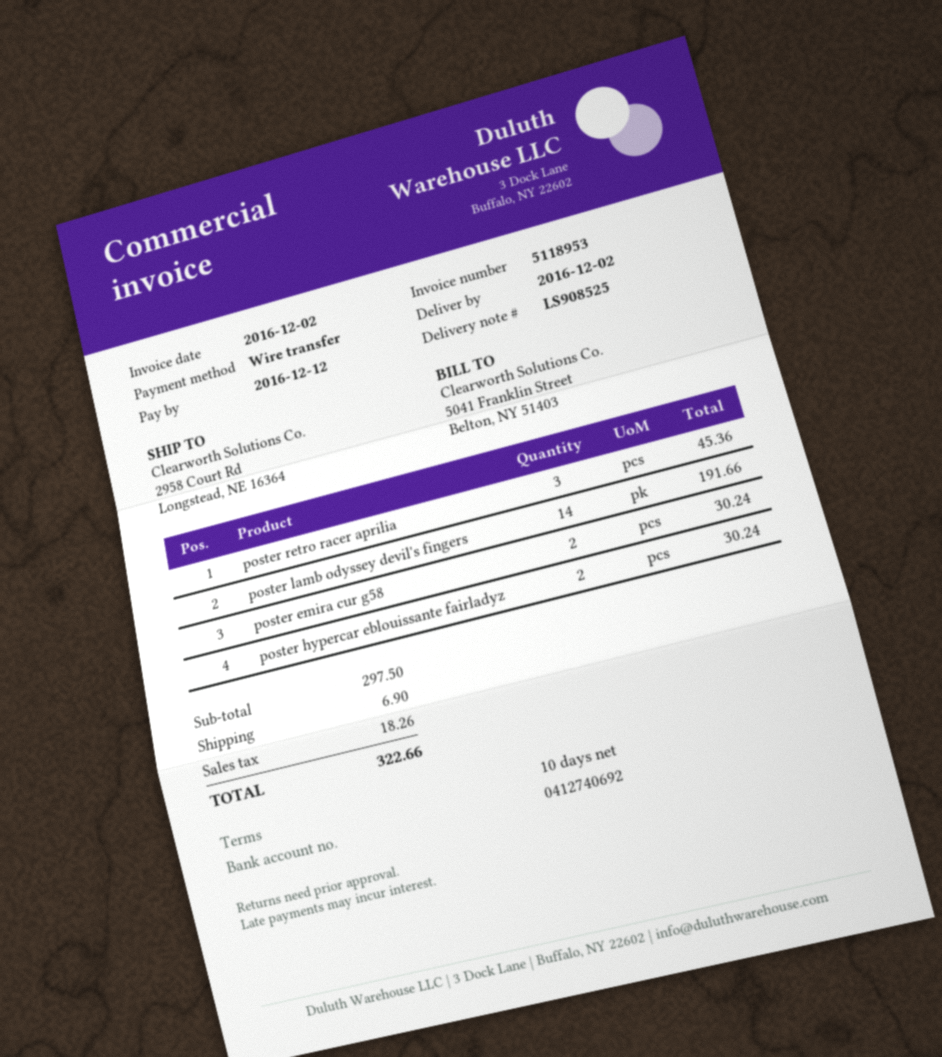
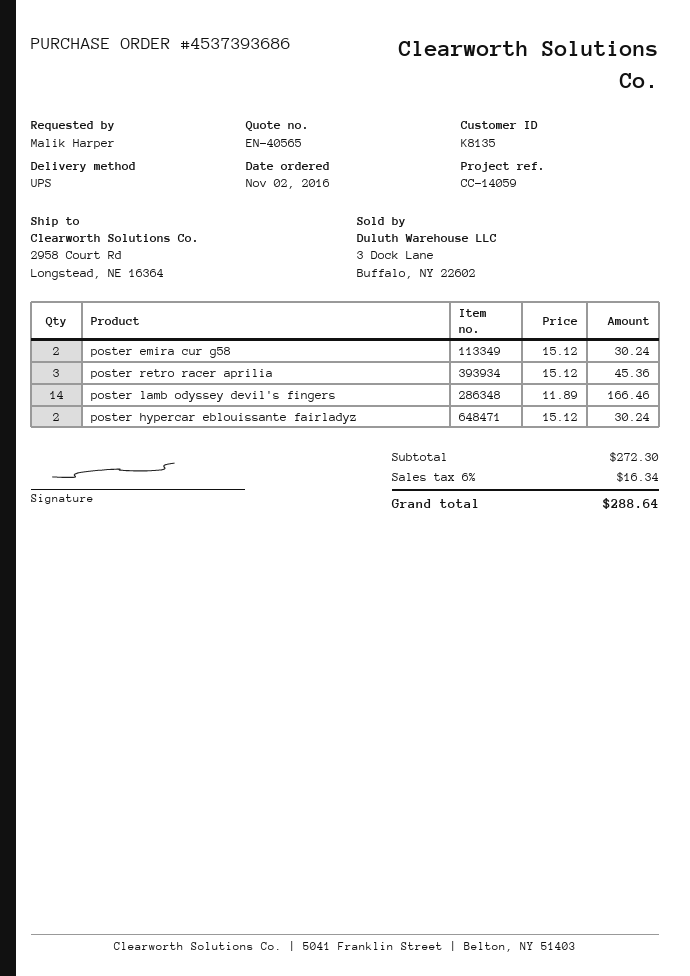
poster lamb odyssey devil's fingers: 14 for 191.66 -> 14 for 166.46
subtotal: 297.50 -> 272.30
shipping: 6.90 -> none
tax: 18.26 -> 16.34
total: 322.66 -> 288.64

